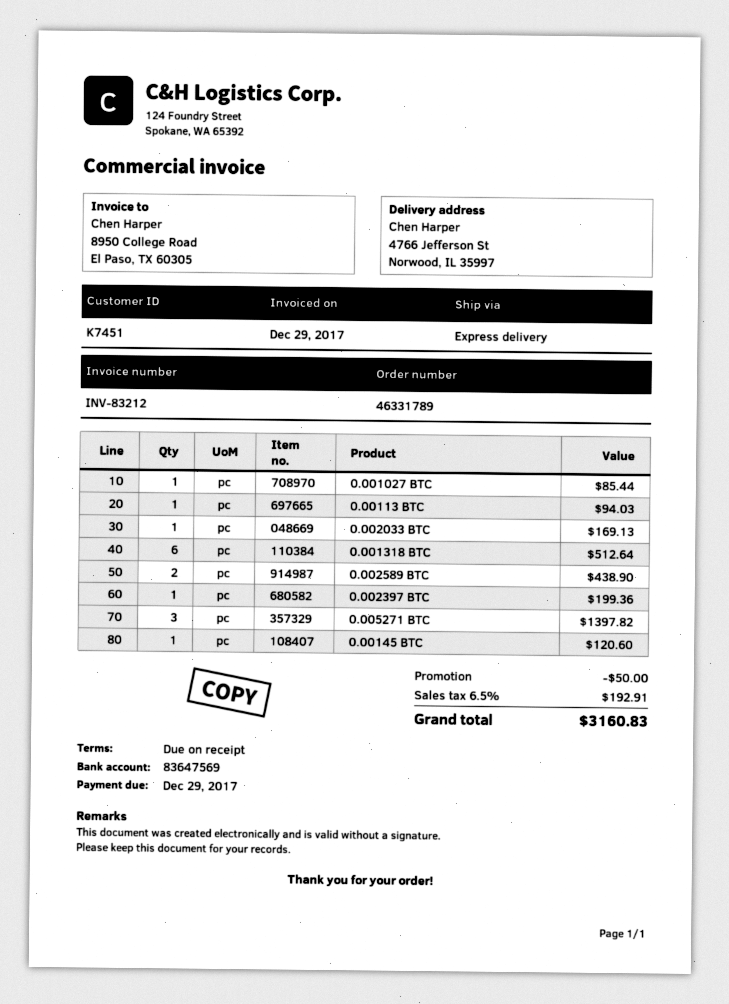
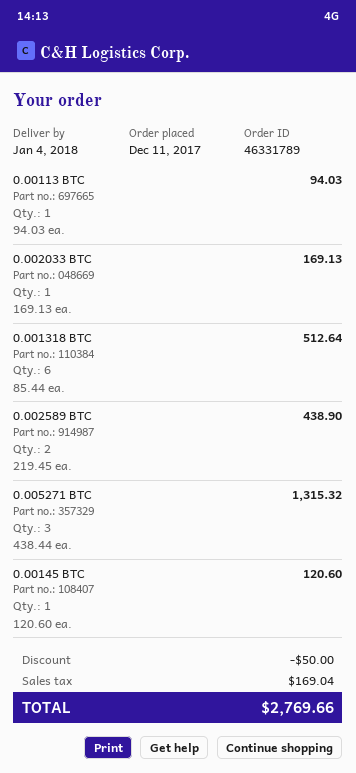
0.001027 BTC: 1 for 85.44 -> none
0.002397 BTC: 1 for 199.36 -> none
0.005271 BTC: 3 for 1397.82 -> 3 for 1315.32
tax: 192.91 -> 169.04
total: 3160.83 -> 2769.66

